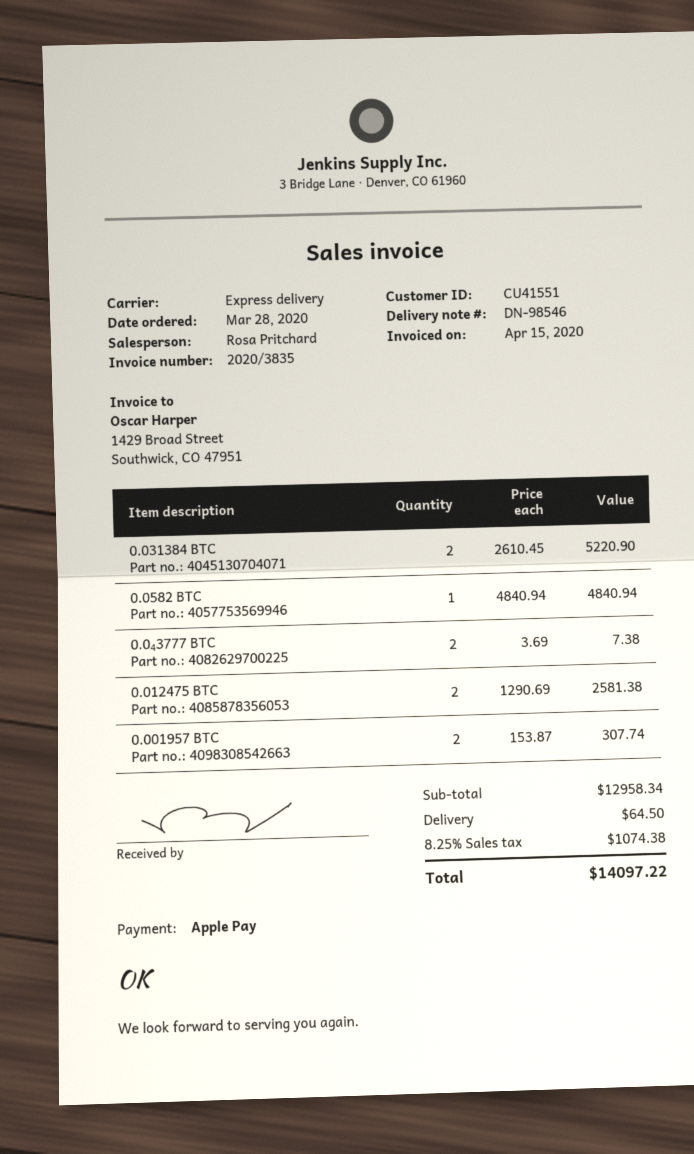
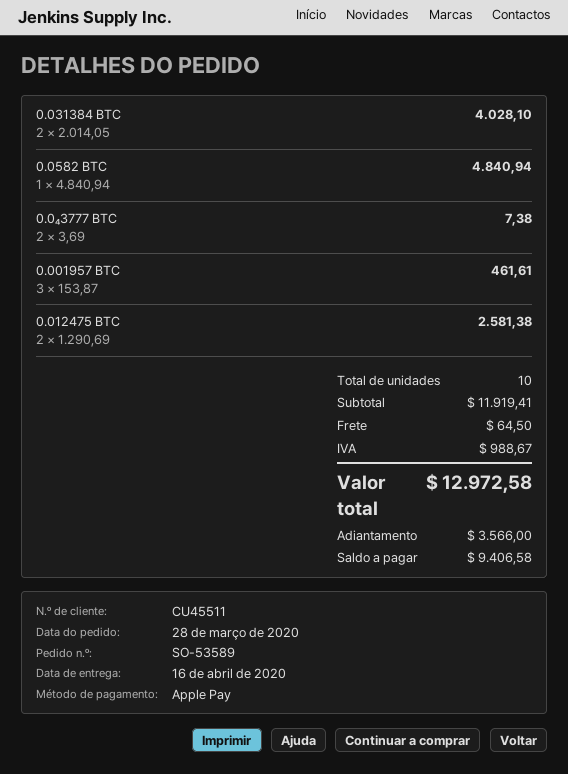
customer number: CU41551 -> CU45511
0.031384 BTC: 2 x 2610.45 = 5220.90 -> 2 x 2014.05 = 4028.10
0.001957 BTC: 2 x 153.87 = 307.74 -> 3 x 153.87 = 461.61
subtotal: 12958.34 -> 11919.41
tax: 1074.38 -> 988.67
total: 14097.22 -> 12972.58

